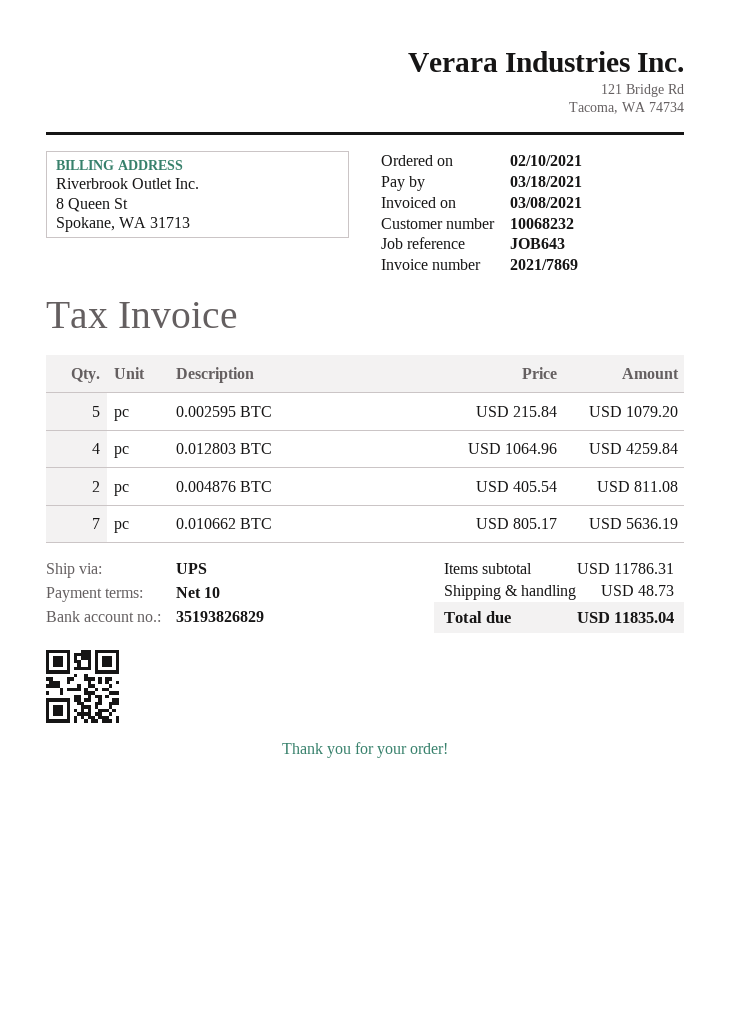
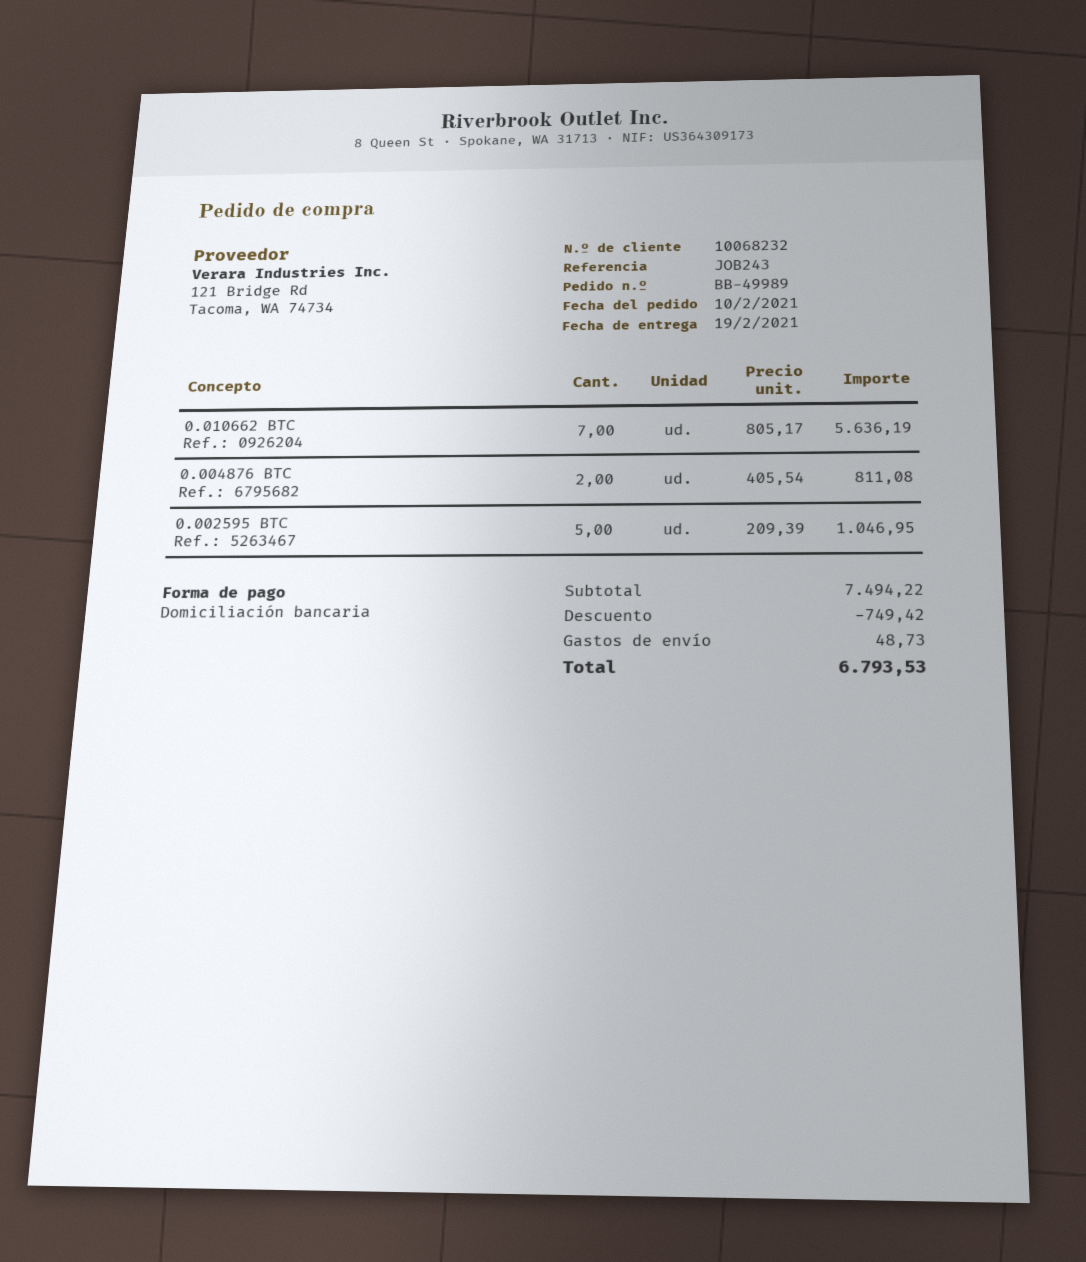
reference: JOB643 -> JOB243
0.002595 BTC: 5 x 215.84 = 1079.20 -> 5 x 209.39 = 1046.95
0.012803 BTC: 4 x 1064.96 = 4259.84 -> none
subtotal: 11786.31 -> 7494.22
discount: none -> 749.42
total: 11835.04 -> 6793.53

